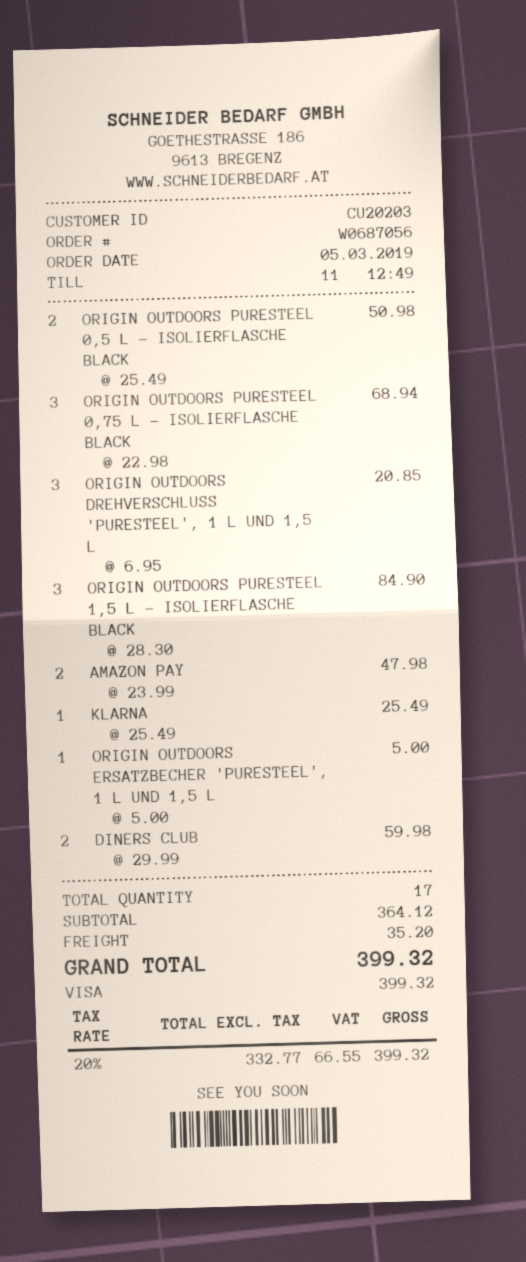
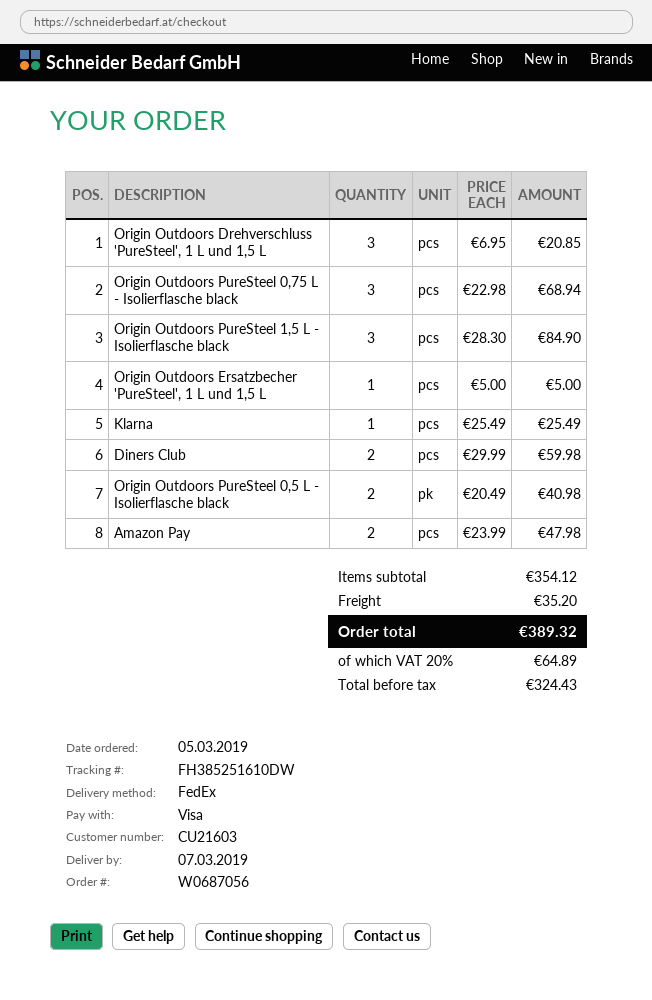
customer number: CU20203 -> CU21603
ORIGIN OUTDOORS PURESTEEL 0,5 L - ISOLIERFLASCHE BLACK: 2 x 25.49 = 50.98 -> 2 x 20.49 = 40.98
subtotal: 364.12 -> 354.12
net: 332.77 -> 324.43
tax: 20% = 66.55 -> 20% = 64.89
total: 399.32 -> 389.32

